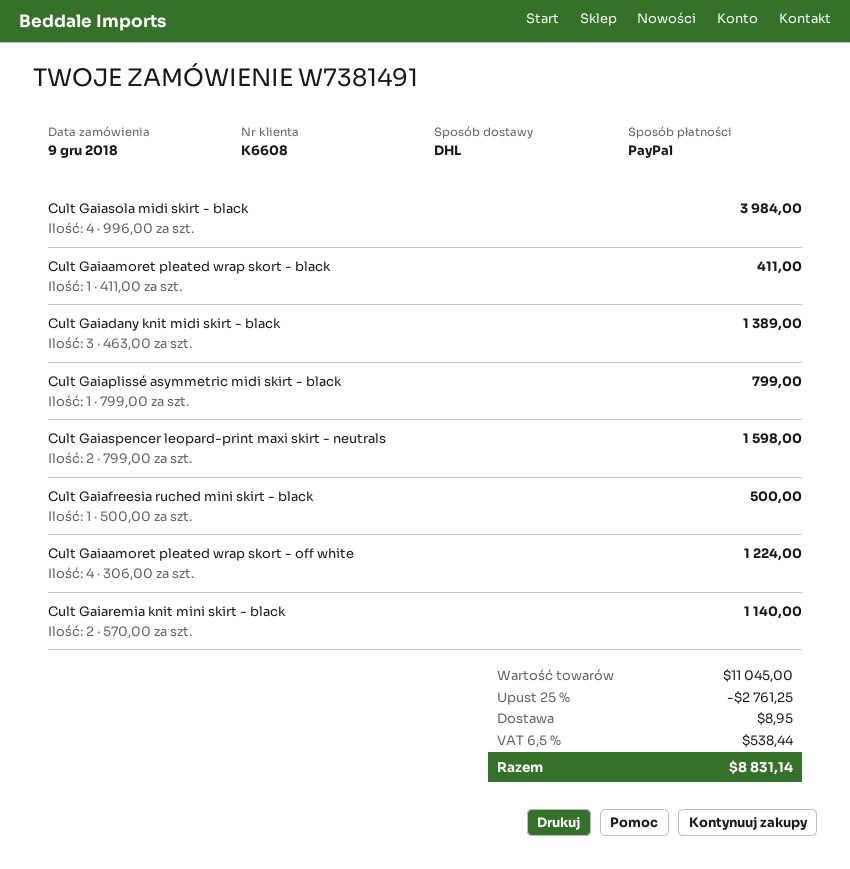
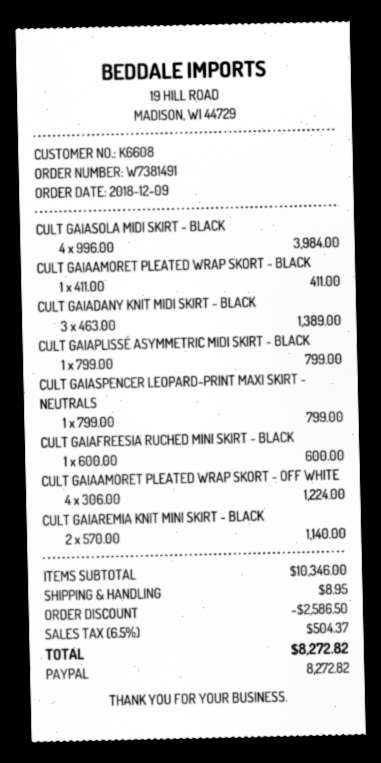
Cult Gaiaspencer leopard-print maxi skirt - neutrals: 2 x 799.00 = 1598.00 -> 1 x 799.00 = 799.00
Cult Gaiafreesia ruched mini skirt - black: 1 x 500.00 = 500.00 -> 1 x 600.00 = 600.00
subtotal: 11045.00 -> 10346.00
discount: 2761.25 -> 2586.50
tax: 6.5% = 538.44 -> 6.5% = 504.37
total: 8831.14 -> 8272.82

